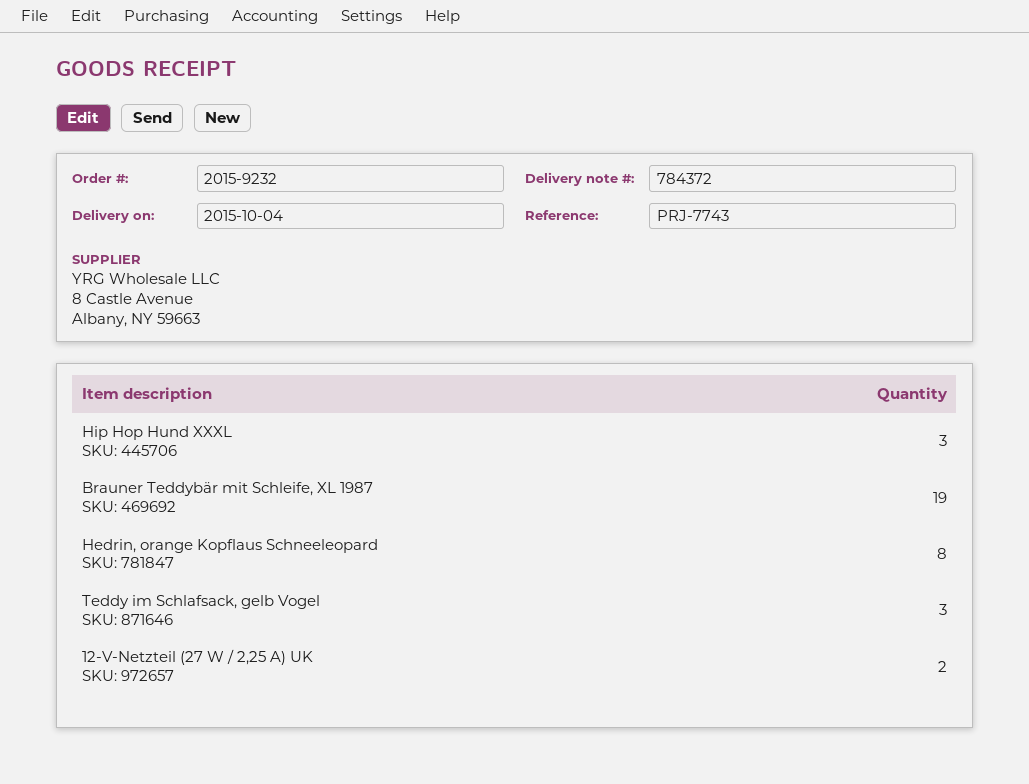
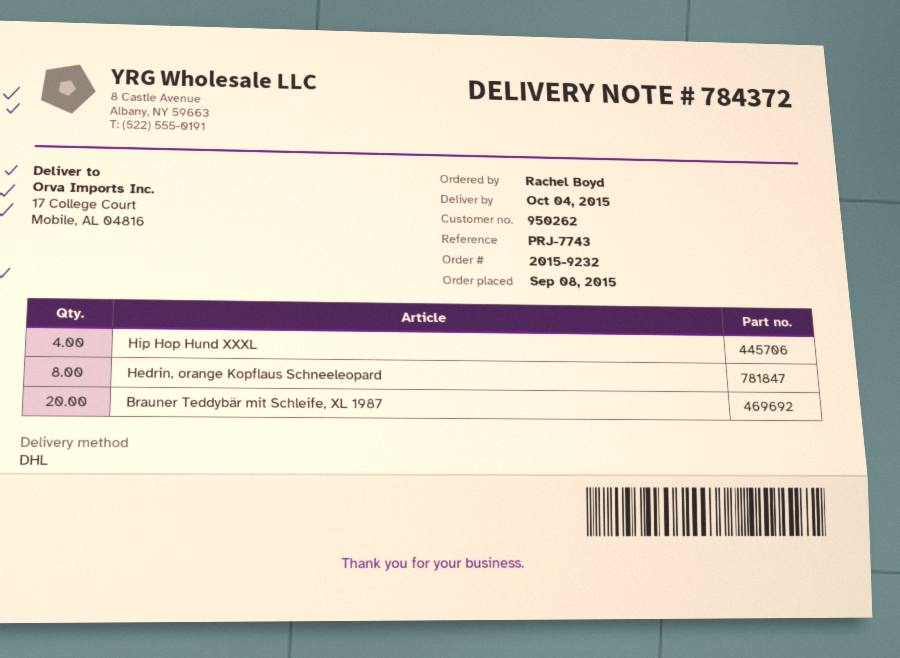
Hip Hop Hund XXXL: 3 -> 4
Brauner Teddybär mit Schleife, XL 1987: 19 -> 20
Teddy im Schlafsack, gelb Vogel: 3 -> none
12-V-Netzteil (27 W / 2,25 A) UK: 2 -> none

